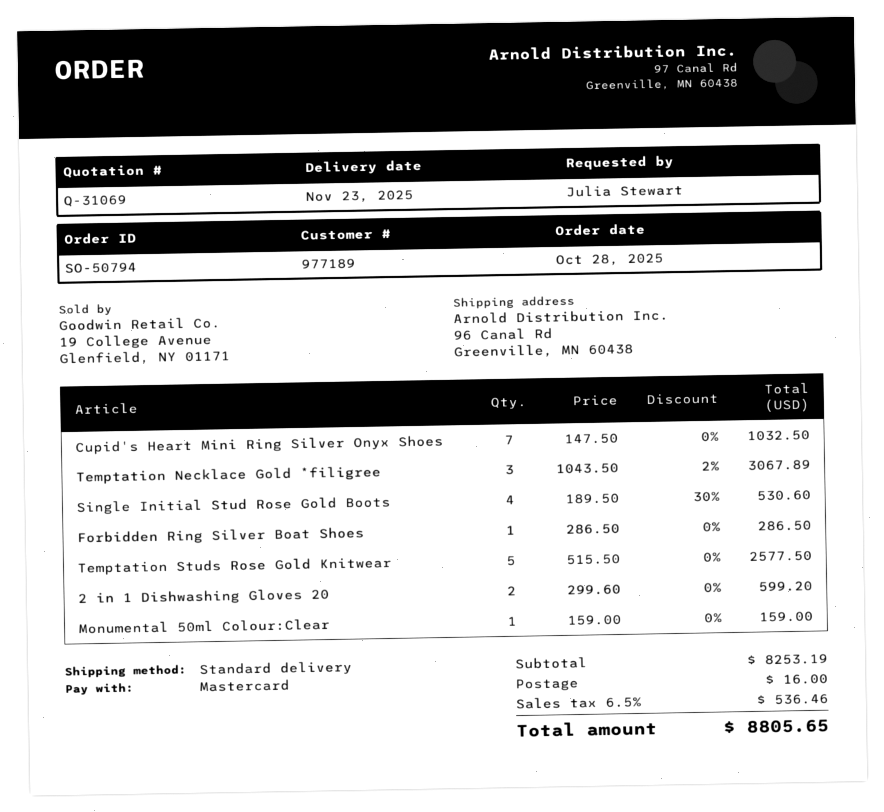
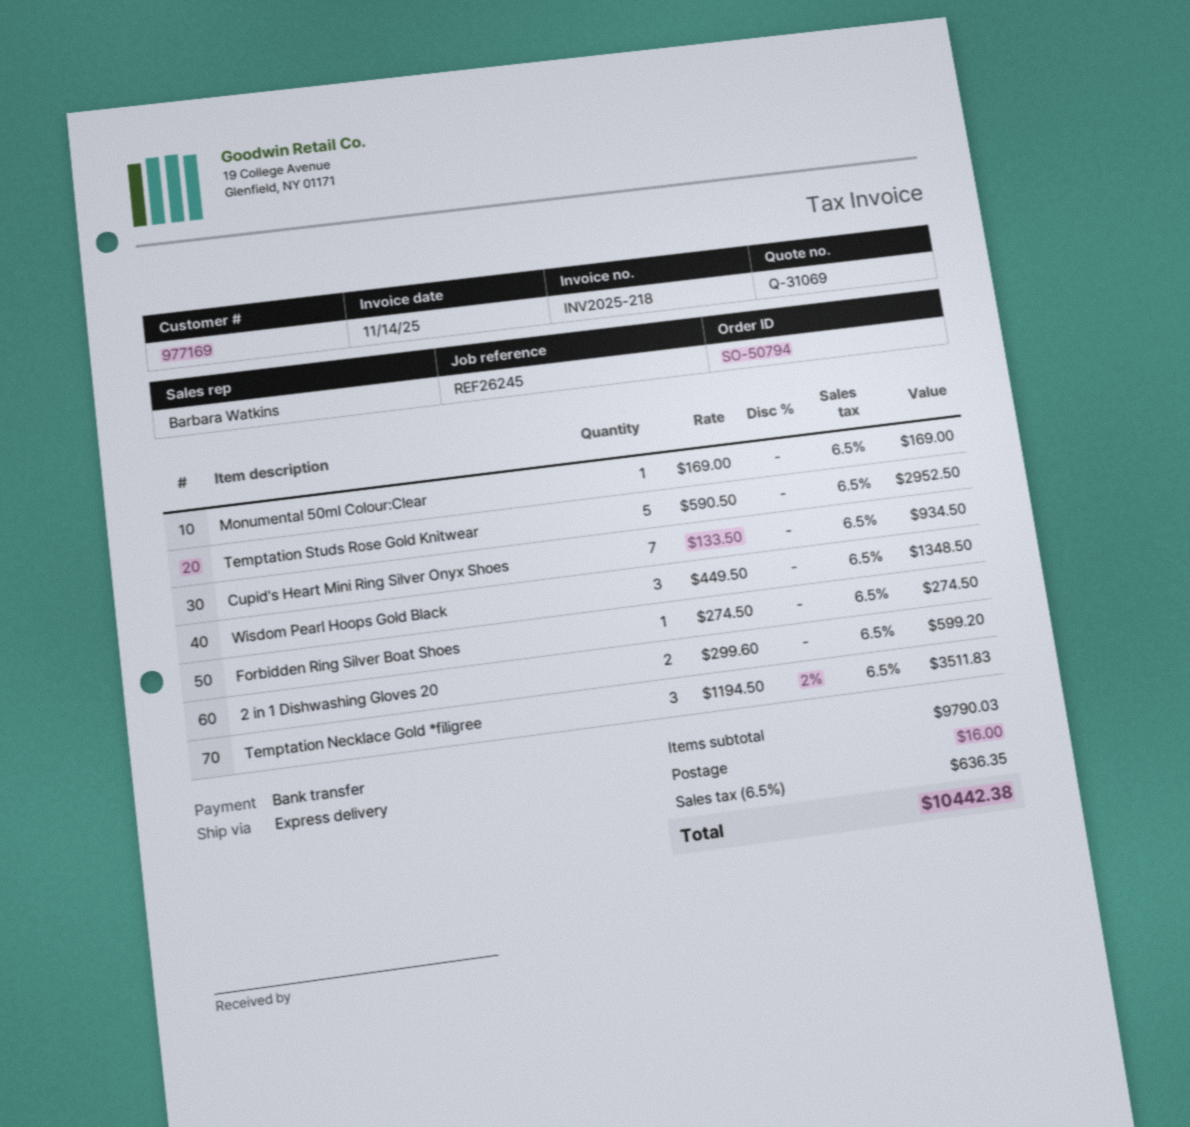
customer number: 977189 -> 977169
payment method: Mastercard -> bank transfer
shipping method: standard -> express
Cupid's Heart Mini Ring Silver Onyx Shoes: 7 x 147.50 = 1032.50 -> 7 x 133.50 = 934.50
Temptation Necklace Gold *filigree: 3 x 1043.50 - 2% = 3067.89 -> 3 x 1194.50 - 2% = 3511.83
Single Initial Stud Rose Gold Boots: 4 x 189.50 - 30% = 530.60 -> none
Forbidden Ring Silver Boat Shoes: 1 x 286.50 = 286.50 -> 1 x 274.50 = 274.50
Temptation Studs Rose Gold Knitwear: 5 x 515.50 = 2577.50 -> 5 x 590.50 = 2952.50
Monumental 50ml Colour:Clear: 1 x 159.00 = 159.00 -> 1 x 169.00 = 169.00
Wisdom Pearl Hoops Gold Black: none -> 3 x 449.50 = 1348.50
subtotal: 8253.19 -> 9790.03
tax: 6.5% = 536.46 -> 6.5% = 636.35
total: 8805.65 -> 10442.38

